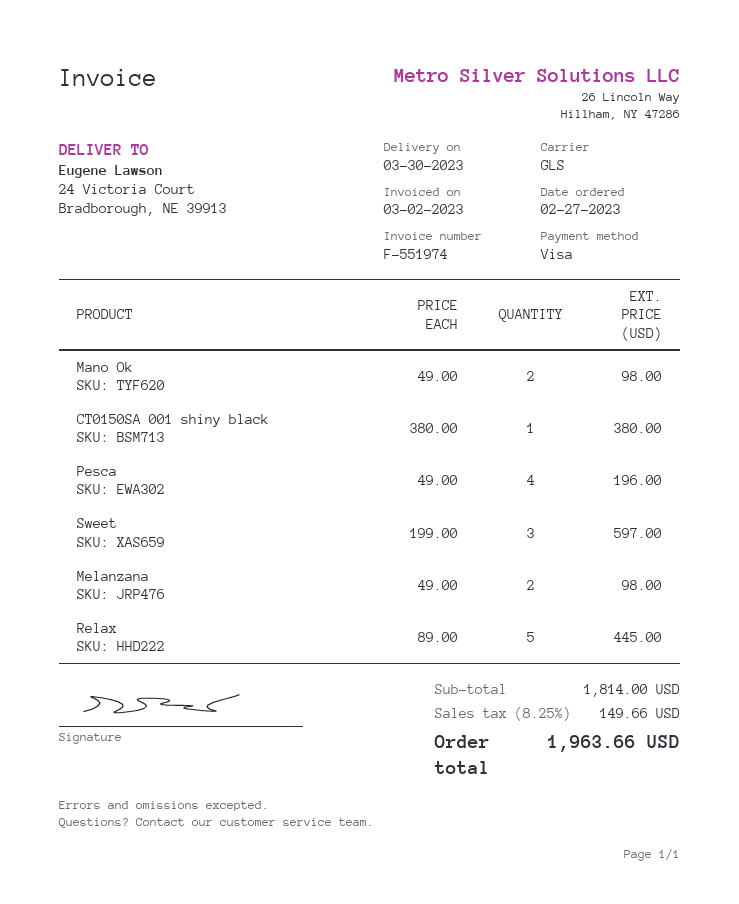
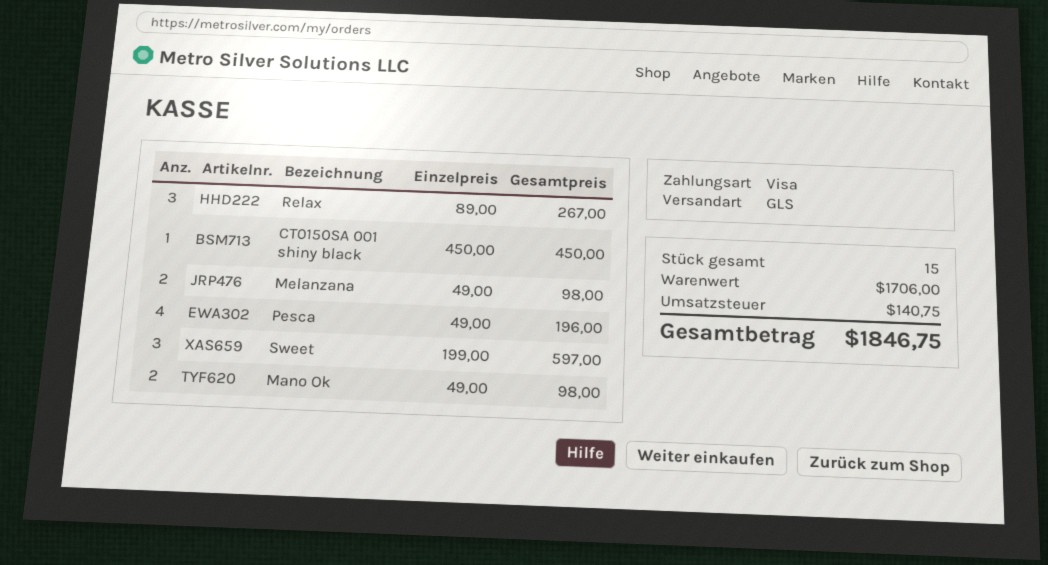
CT0150SA 001 shiny black: 1 x 380.00 = 380.00 -> 1 x 450.00 = 450.00
Relax: 5 x 89.00 = 445.00 -> 3 x 89.00 = 267.00
subtotal: 1814.00 -> 1706.00
tax: 149.66 -> 140.75
total: 1963.66 -> 1846.75

